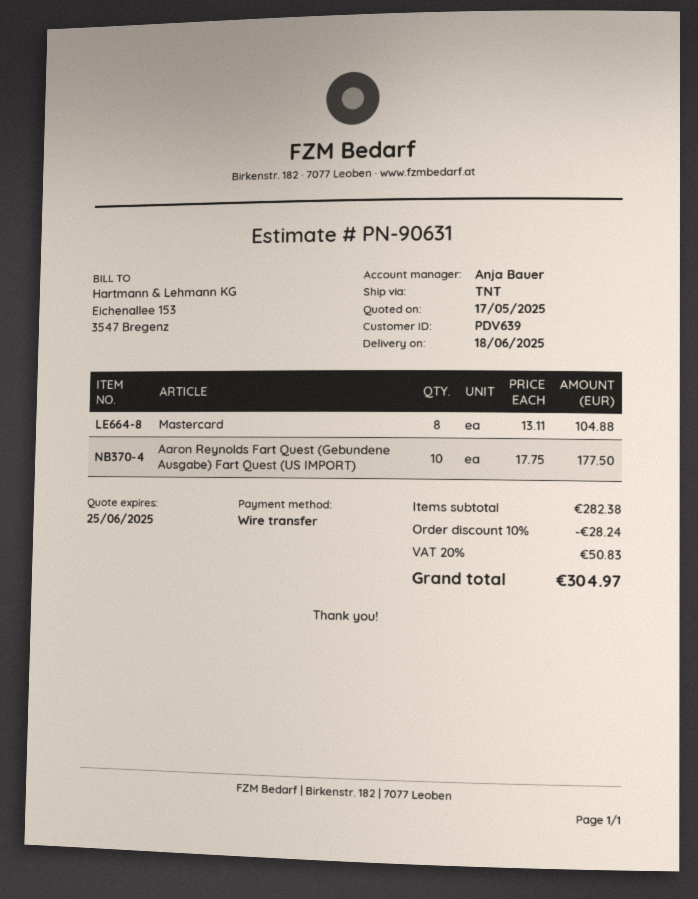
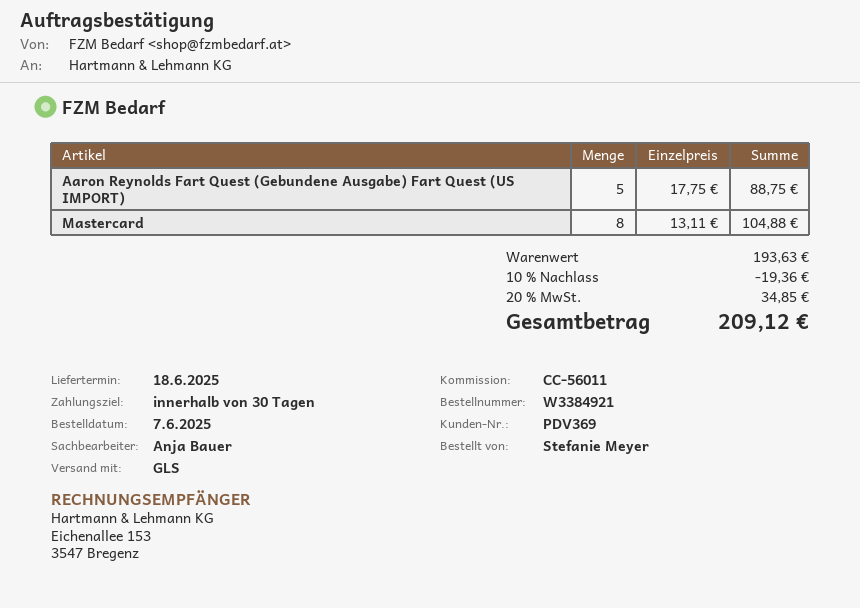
customer number: PDV639 -> PDV369
shipping method: TNT -> GLS
Aaron Reynolds Fart Quest (Gebundene Ausgabe) Fart Quest (US IMPORT): 10 x 17.75 = 177.50 -> 5 x 17.75 = 88.75
subtotal: 282.38 -> 193.63
discount: 10% = 28.24 -> 10% = 19.36
tax: 20% = 50.83 -> 20% = 34.85
total: 304.97 -> 209.12

